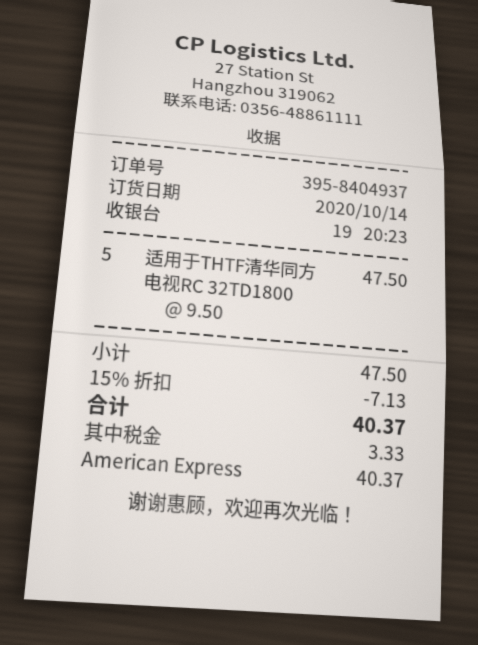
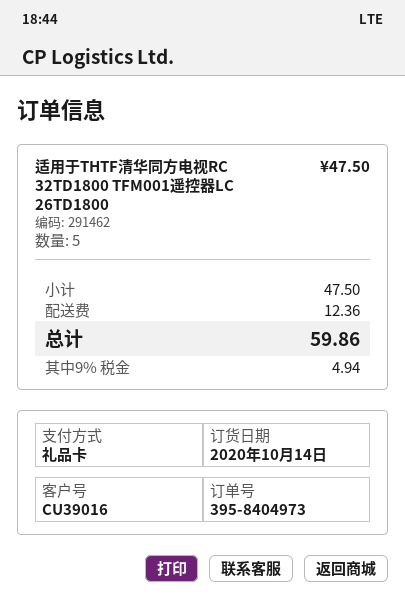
order number: 395-8404937 -> 395-8404973
payment method: American Express -> gift card
discount: 15% = 7.13 -> none
shipping: none -> 12.36
tax: 3.33 -> 4.94
total: 40.37 -> 59.86

